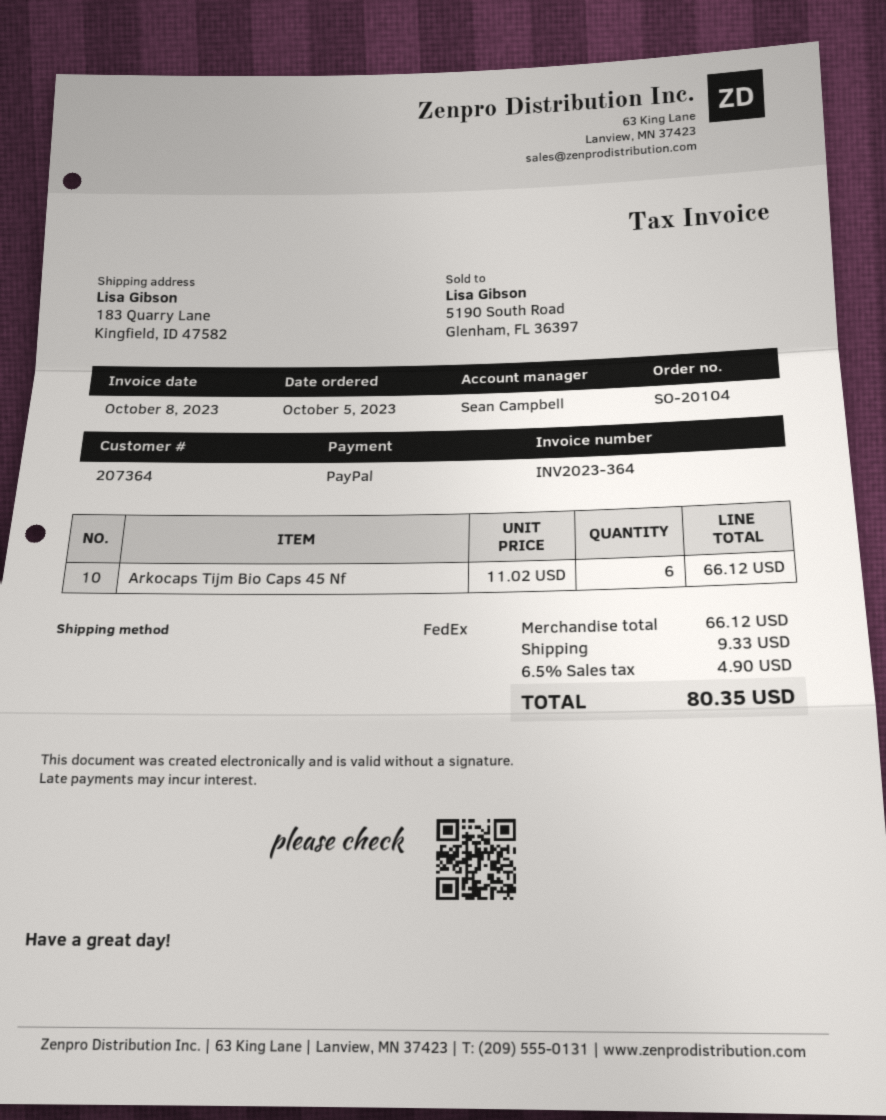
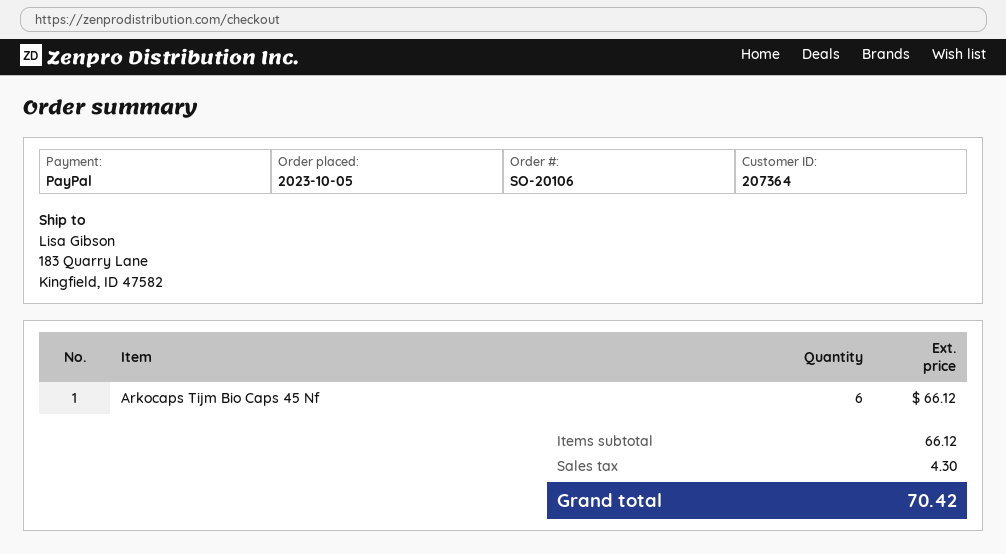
order number: SO-20104 -> SO-20106
shipping: 9.33 -> none
tax: 4.90 -> 4.30
total: 80.35 -> 70.42

